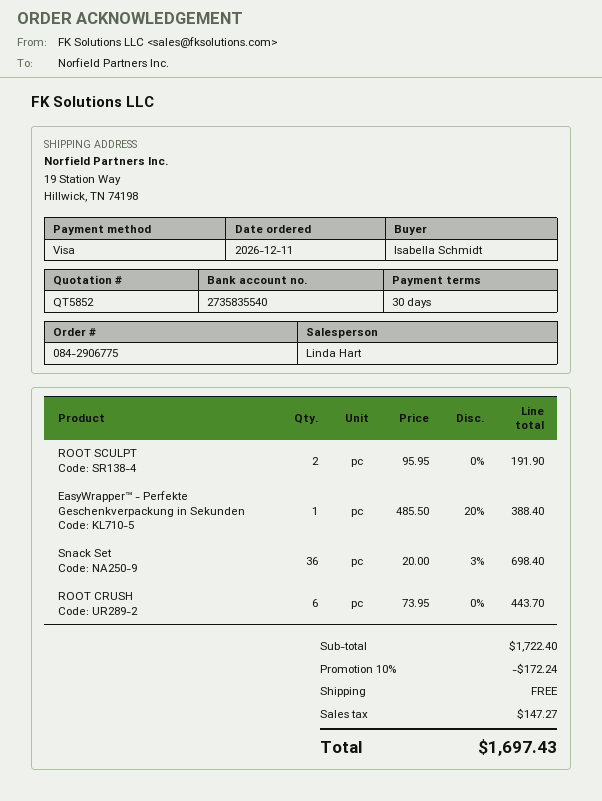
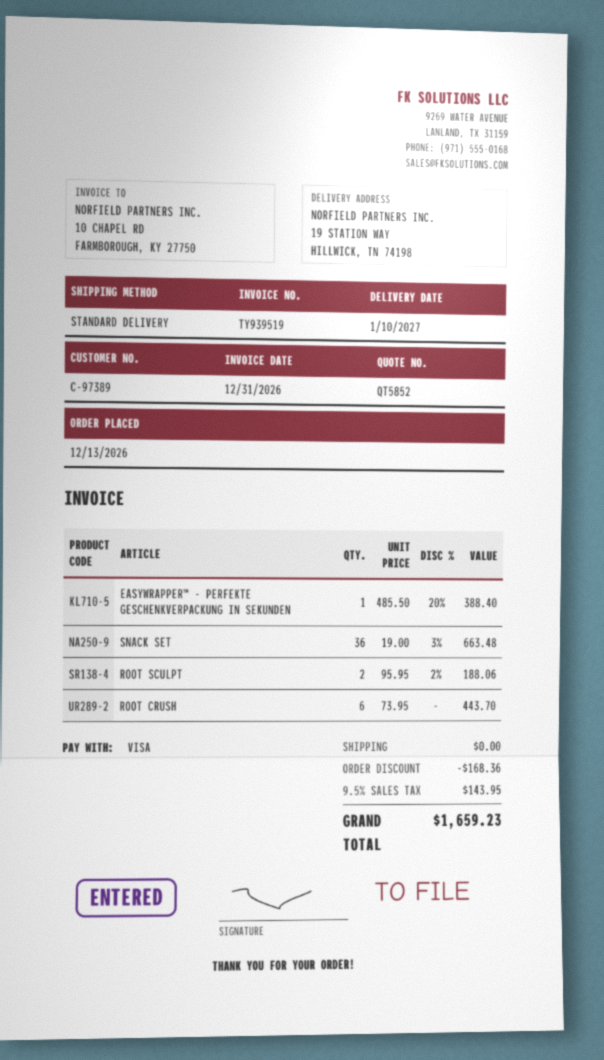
order date: 2026-12-11 -> 2026-12-13
ROOT SCULPT: 2 x 95.95 = 191.90 -> 2 x 95.95 - 2% = 188.06
Snack Set: 36 x 20.00 - 3% = 698.40 -> 36 x 19.00 - 3% = 663.48
discount: 172.24 -> 168.36
tax: 147.27 -> 143.95
total: 1697.43 -> 1659.23

